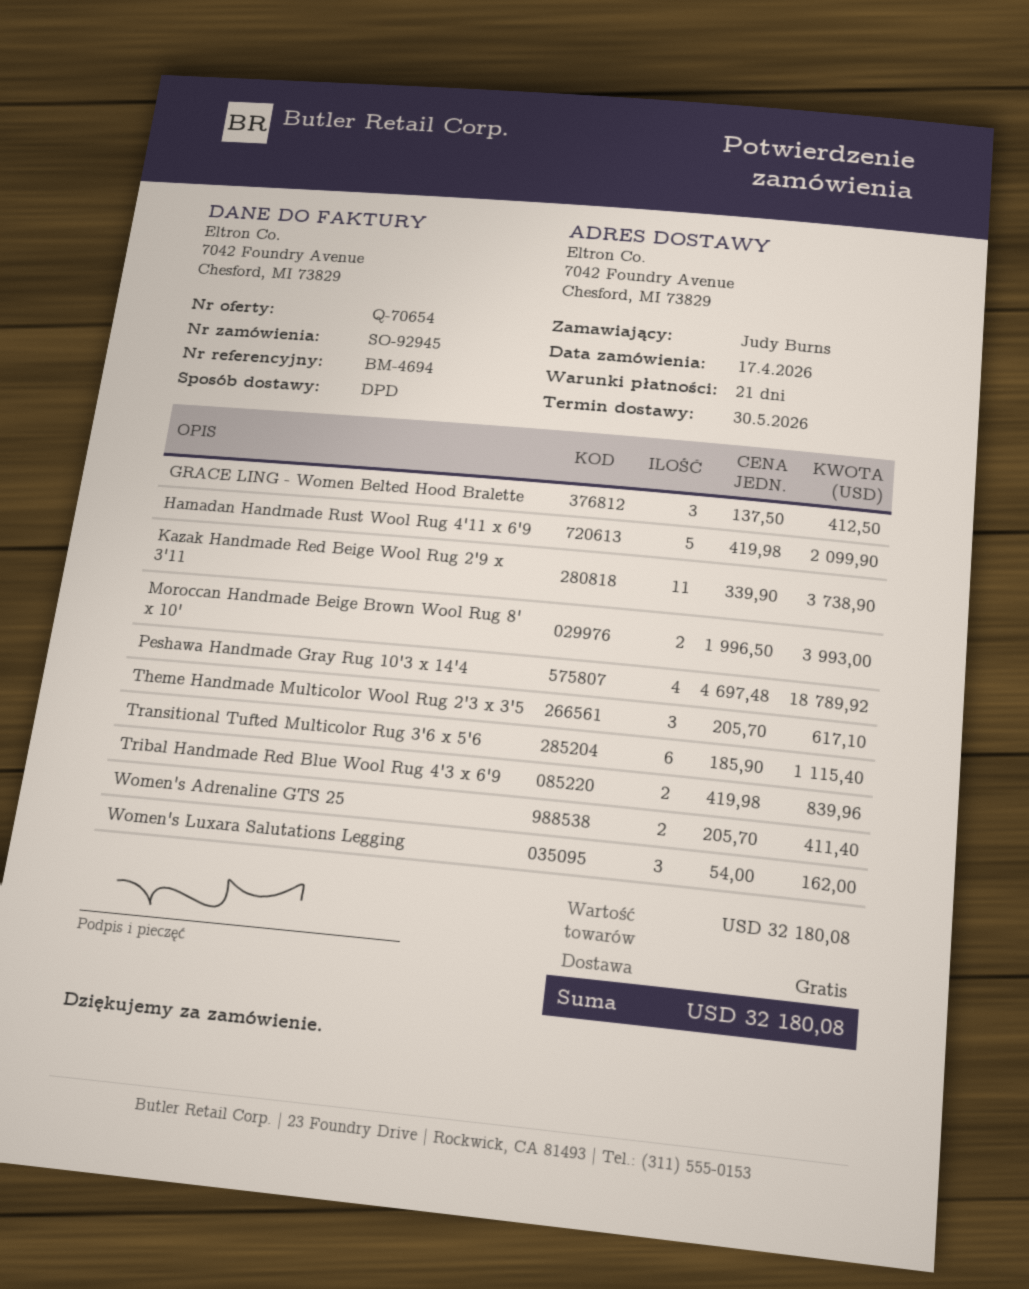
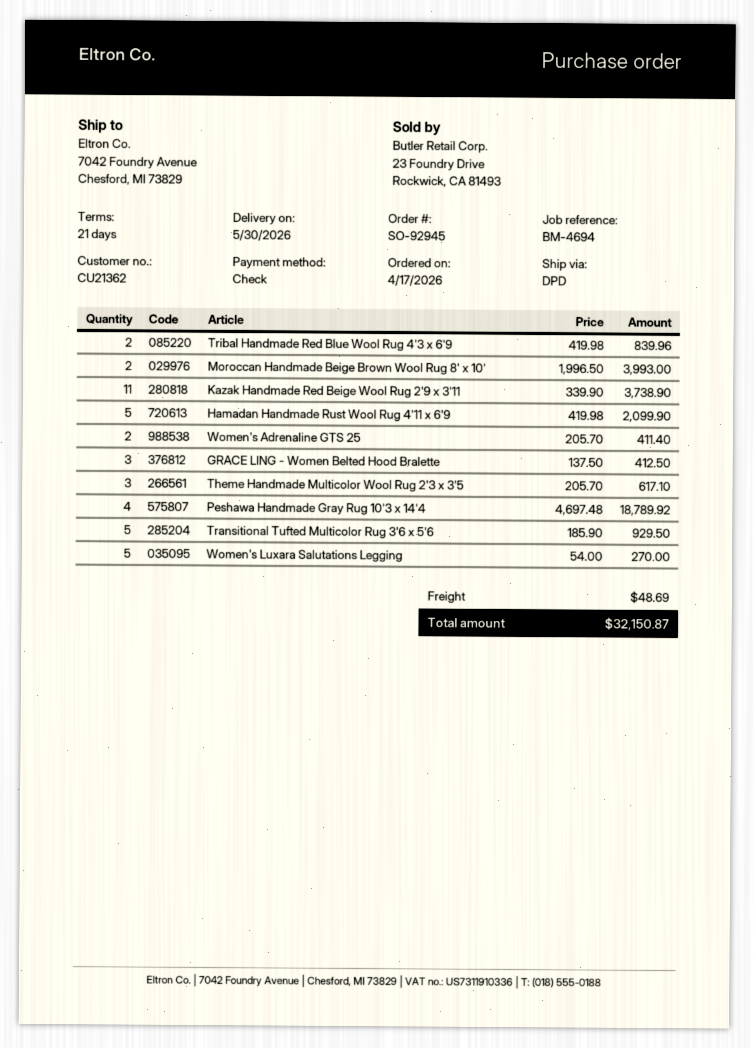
Transitional Tufted Multicolor Rug 3'6 x 5'6: 6 x 185.90 = 1115.40 -> 5 x 185.90 = 929.50
Women's Luxara Salutations Legging: 3 x 54.00 = 162.00 -> 5 x 54.00 = 270.00
shipping: 0.00 -> 48.69
total: 32180.08 -> 32150.87

